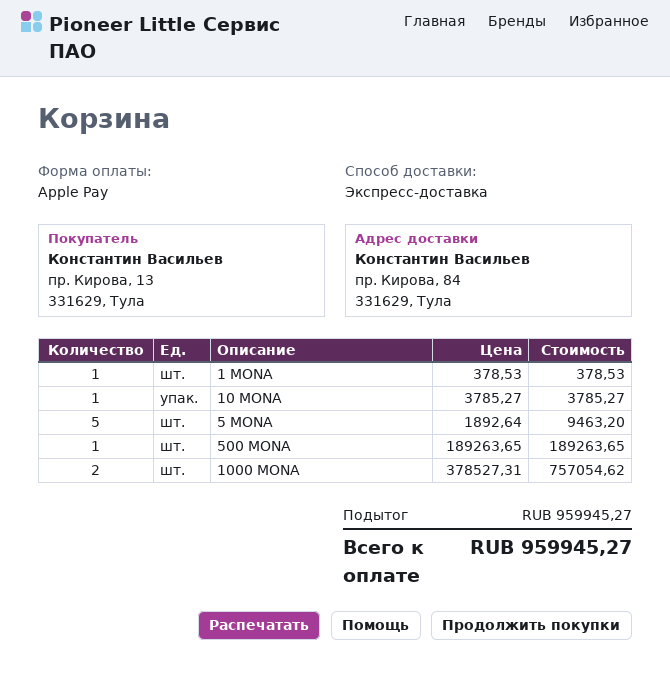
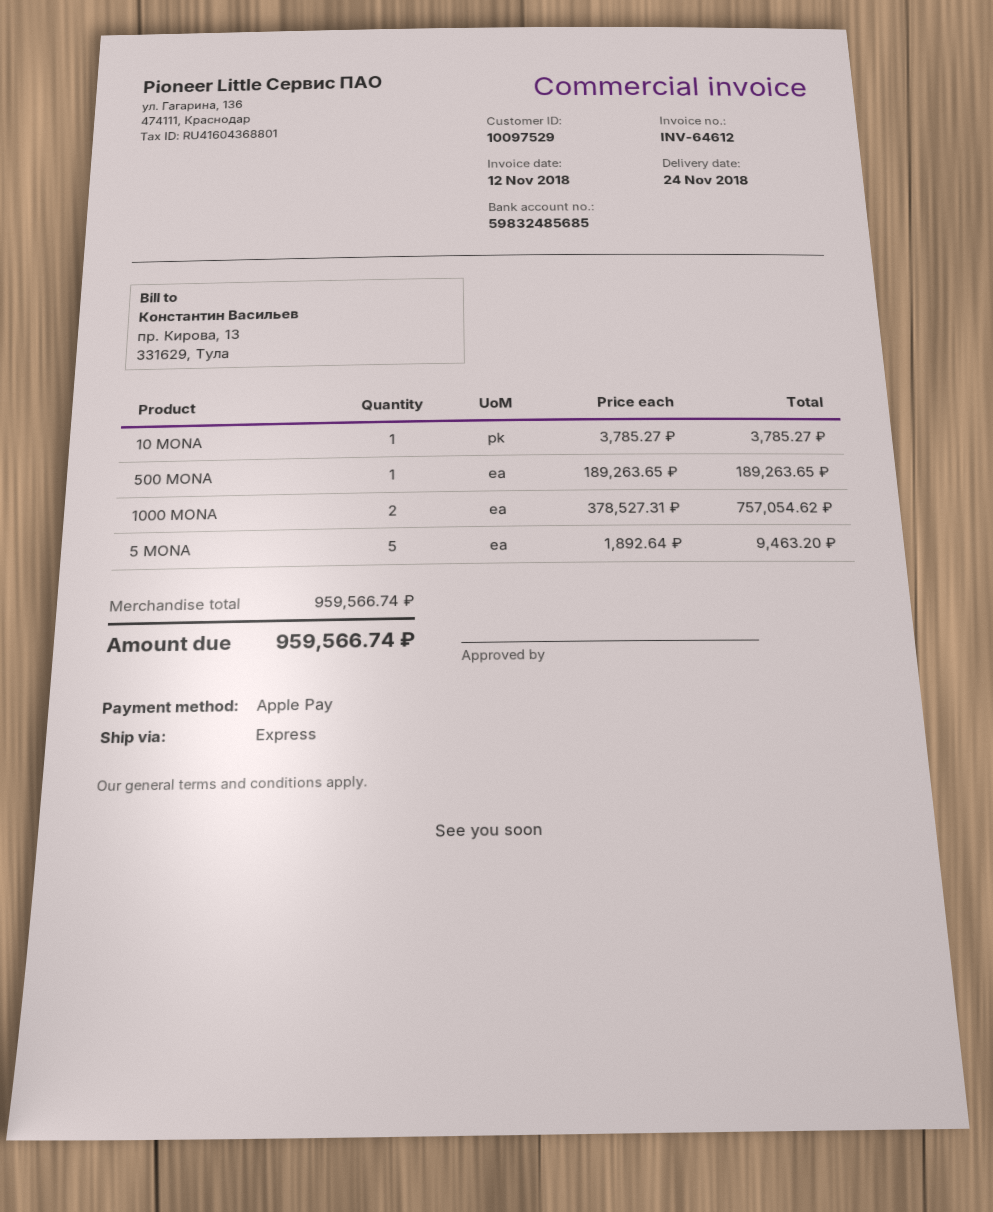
1 MONA: 1 x 378.53 = 378.53 -> none
subtotal: 959945.27 -> 959566.74
total: 959945.27 -> 959566.74

